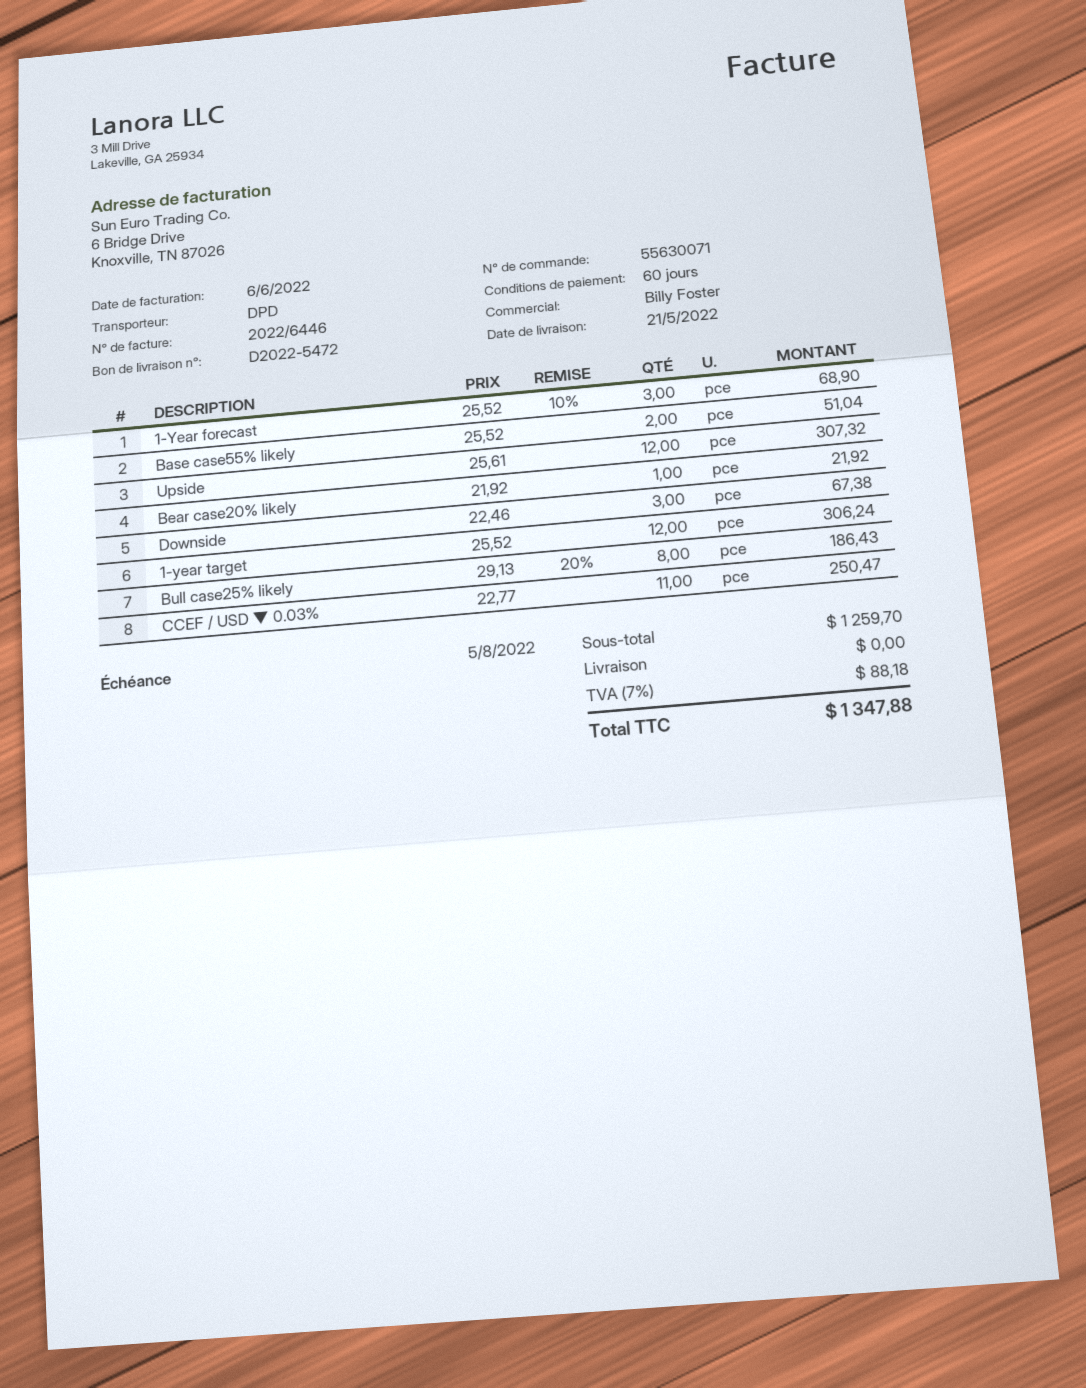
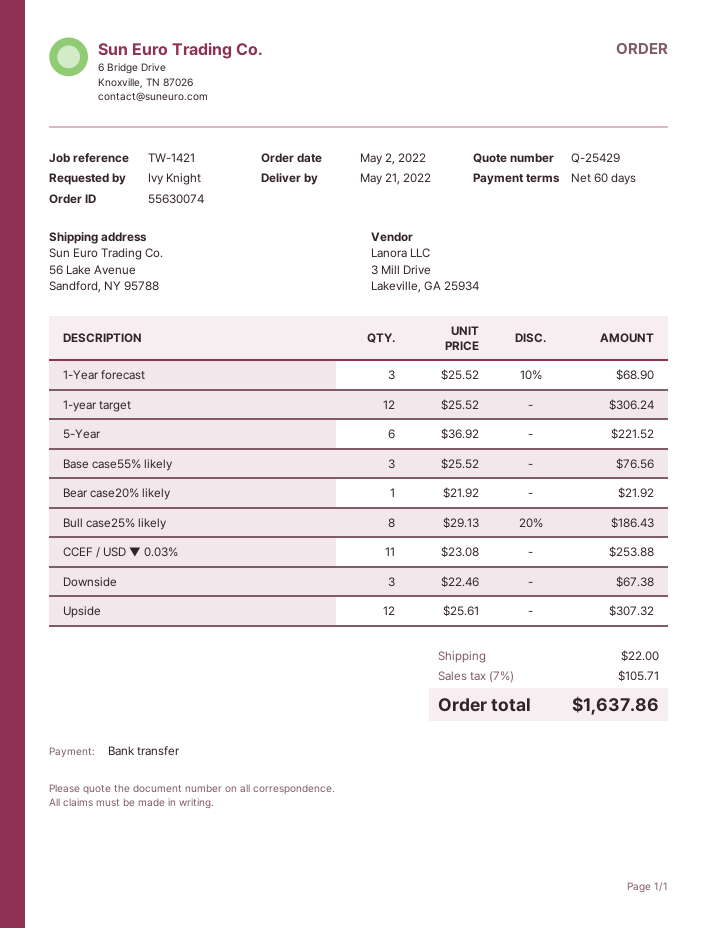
order number: 55630071 -> 55630074
Base case55% likely: 2 x 25.52 = 51.04 -> 3 x 25.52 = 76.56
CCEF / USD ▼ 0.03%: 11 x 22.77 = 250.47 -> 11 x 23.08 = 253.88
5-Year: none -> 6 x 36.92 = 221.52
shipping: 0.00 -> 22.00
tax: 7% = 88.18 -> 7% = 105.71
total: 1347.88 -> 1637.86

